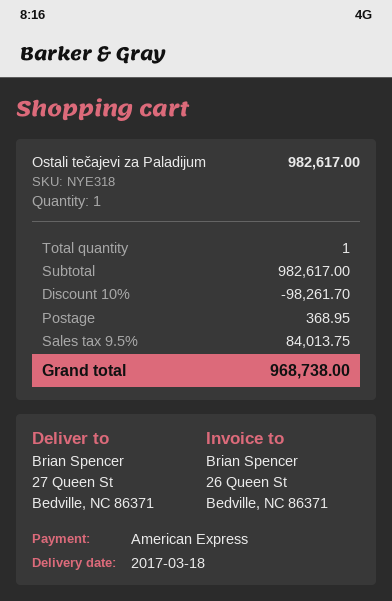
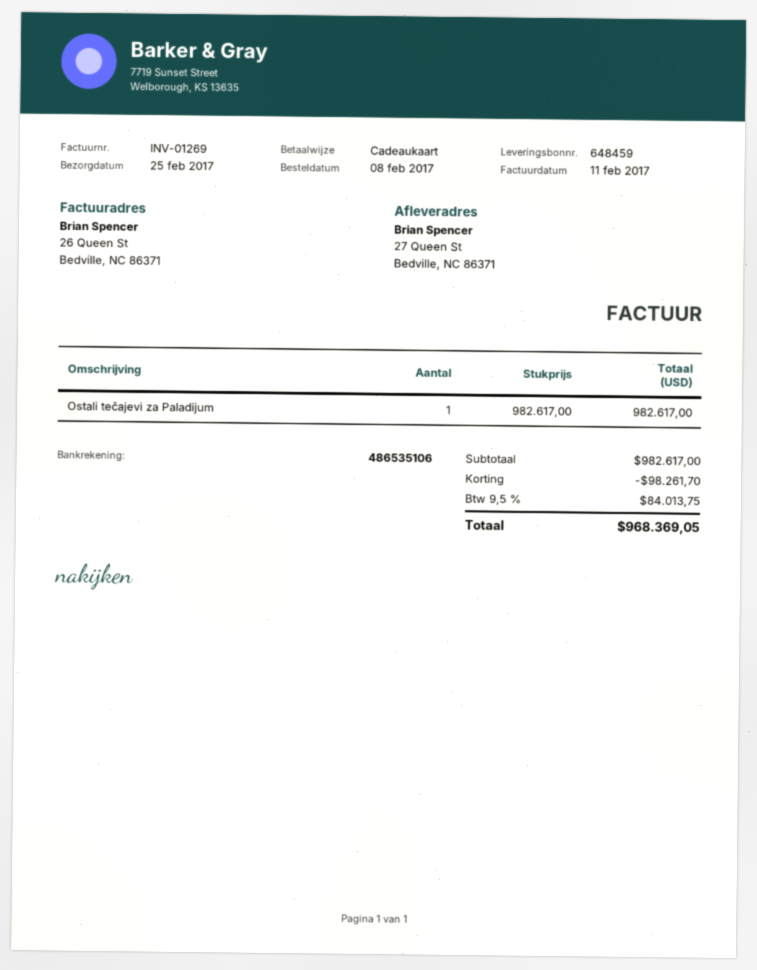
delivery date: 2017-03-18 -> 2017-02-25
payment method: American Express -> gift card
shipping: 368.95 -> none
total: 968738.00 -> 968369.05

